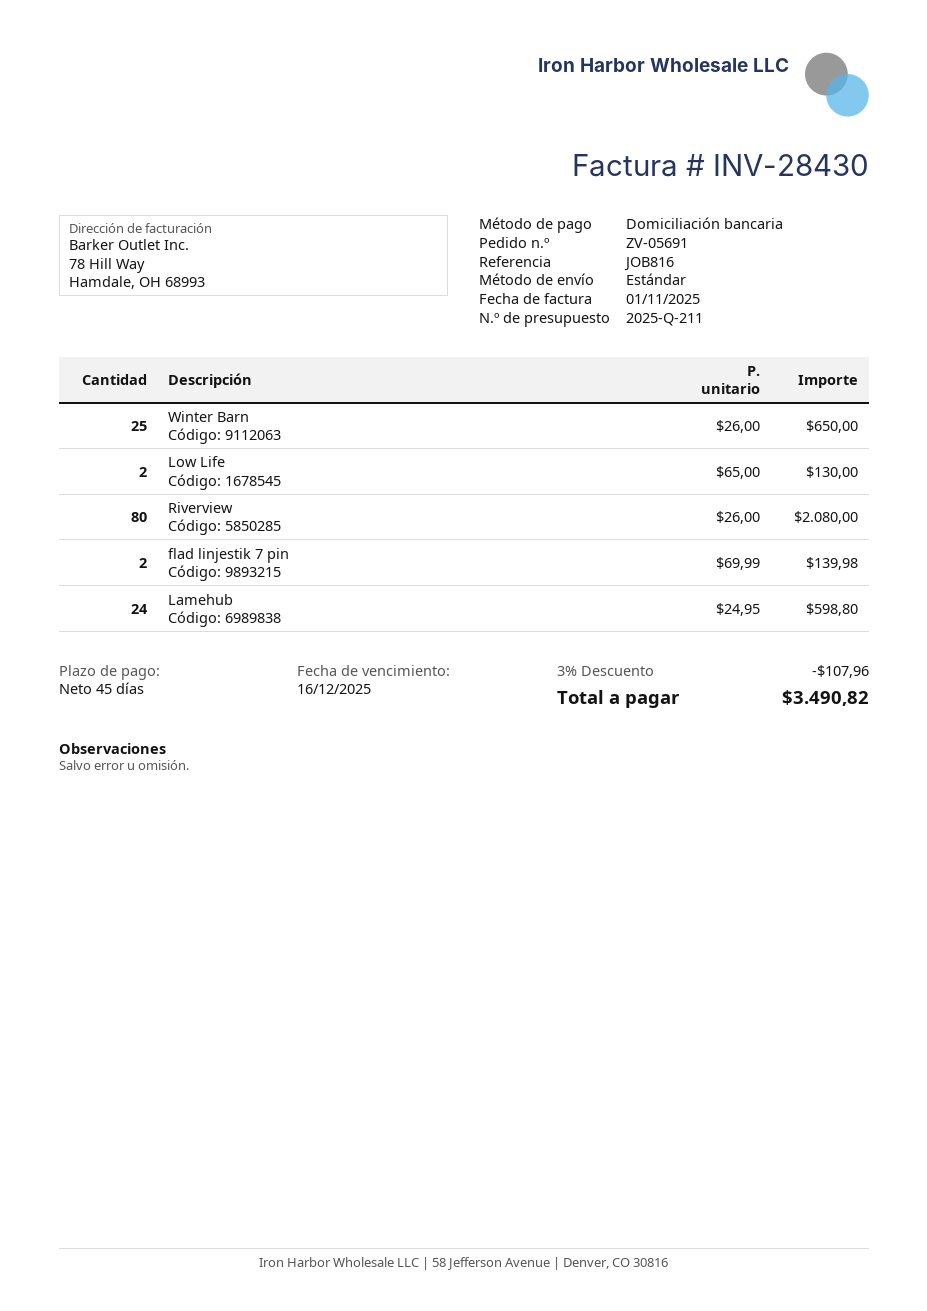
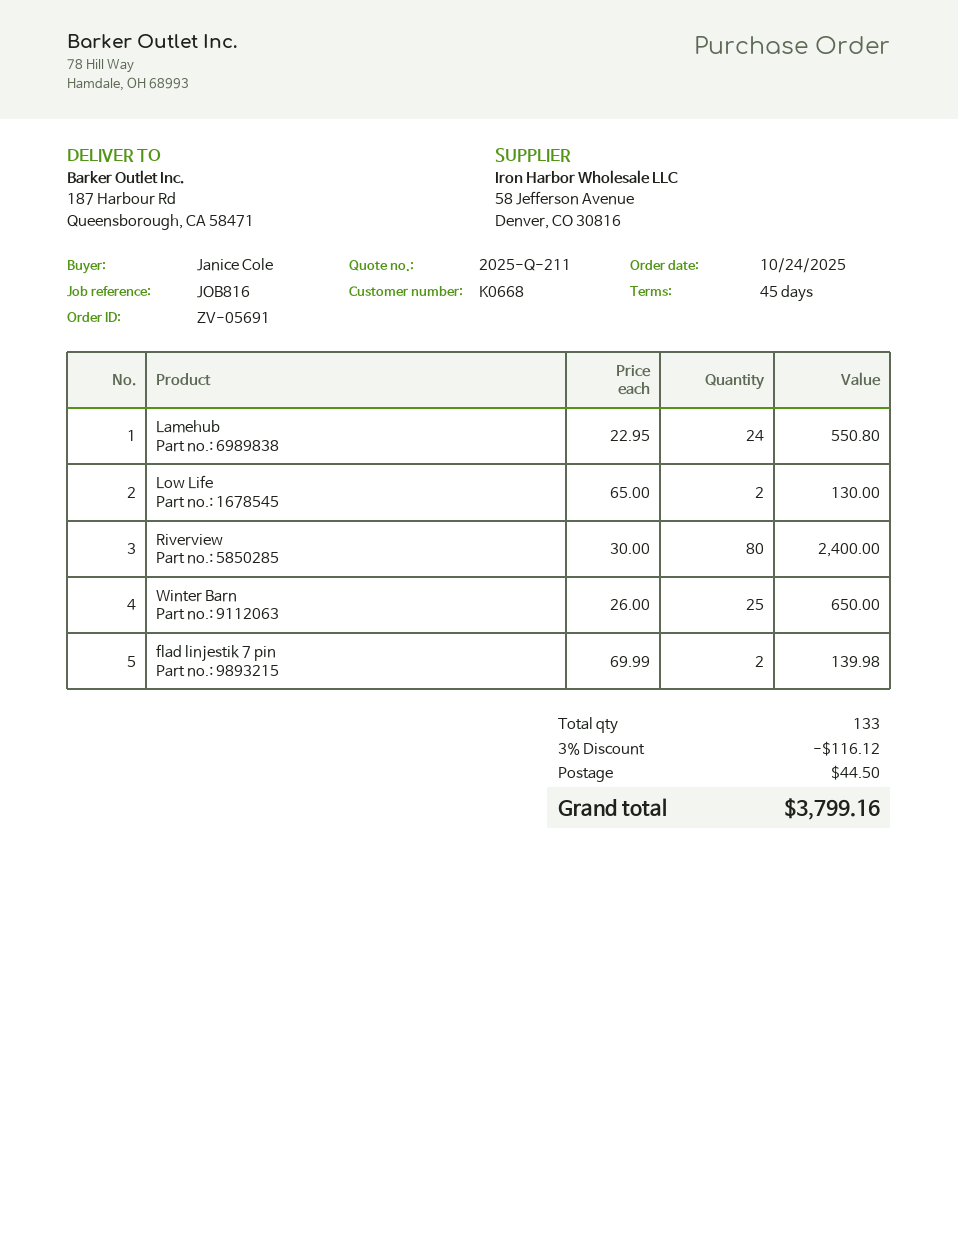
Riverview: 80 x 26.00 = 2080.00 -> 80 x 30.00 = 2400.00
Lamehub: 24 x 24.95 = 598.80 -> 24 x 22.95 = 550.80
discount: 3% = 107.96 -> 3% = 116.12
shipping: none -> 44.50
total: 3490.82 -> 3799.16

